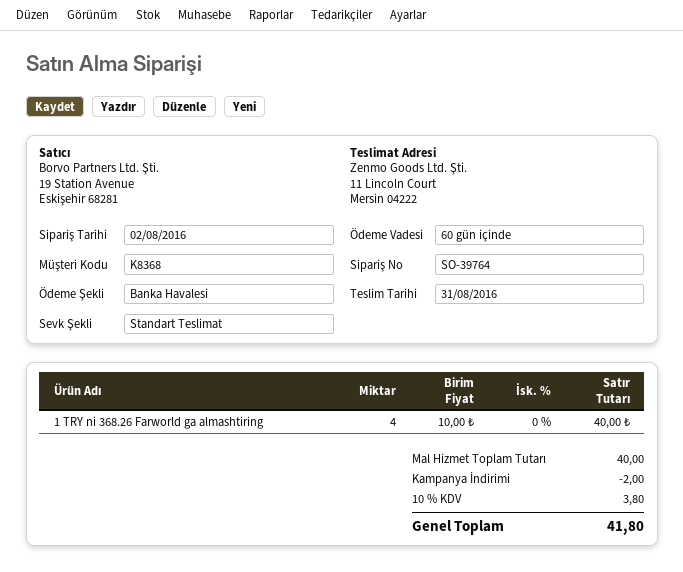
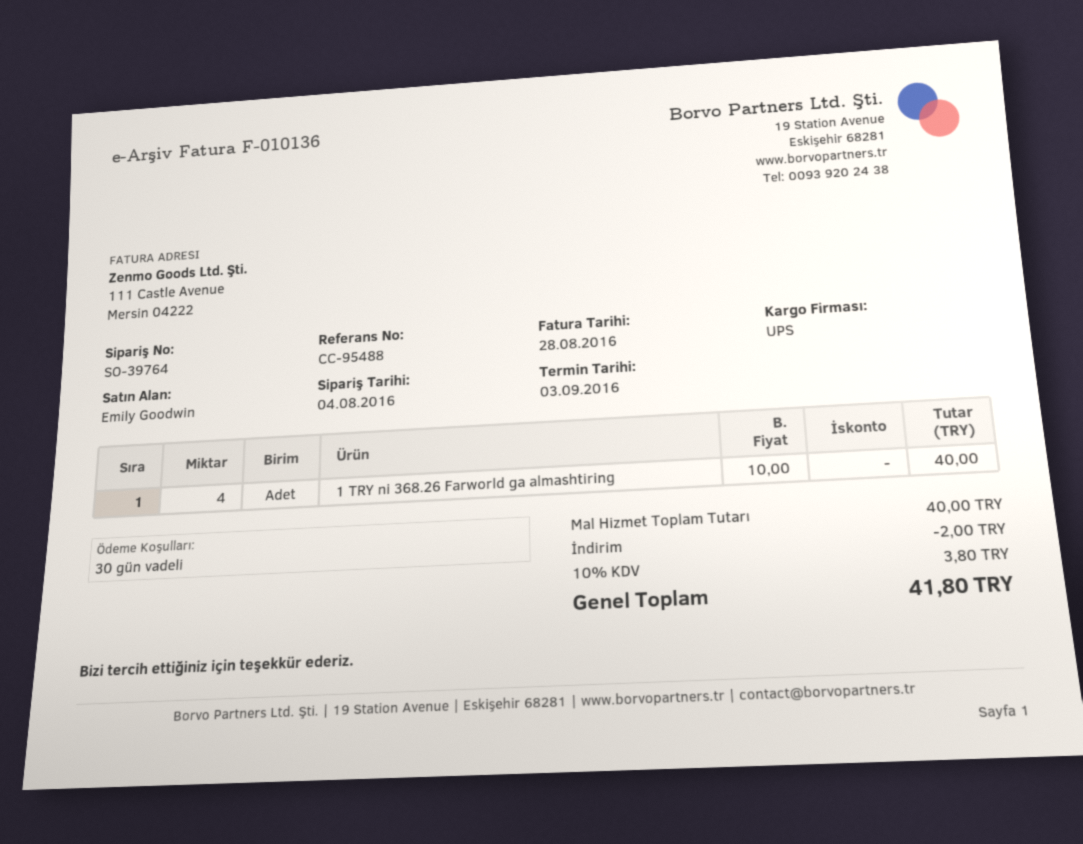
order date: 2016-08-02 -> 2016-08-04
delivery date: 2016-08-31 -> 2016-09-03
payment terms: 60 days -> 30 days
shipping method: standard -> UPS

